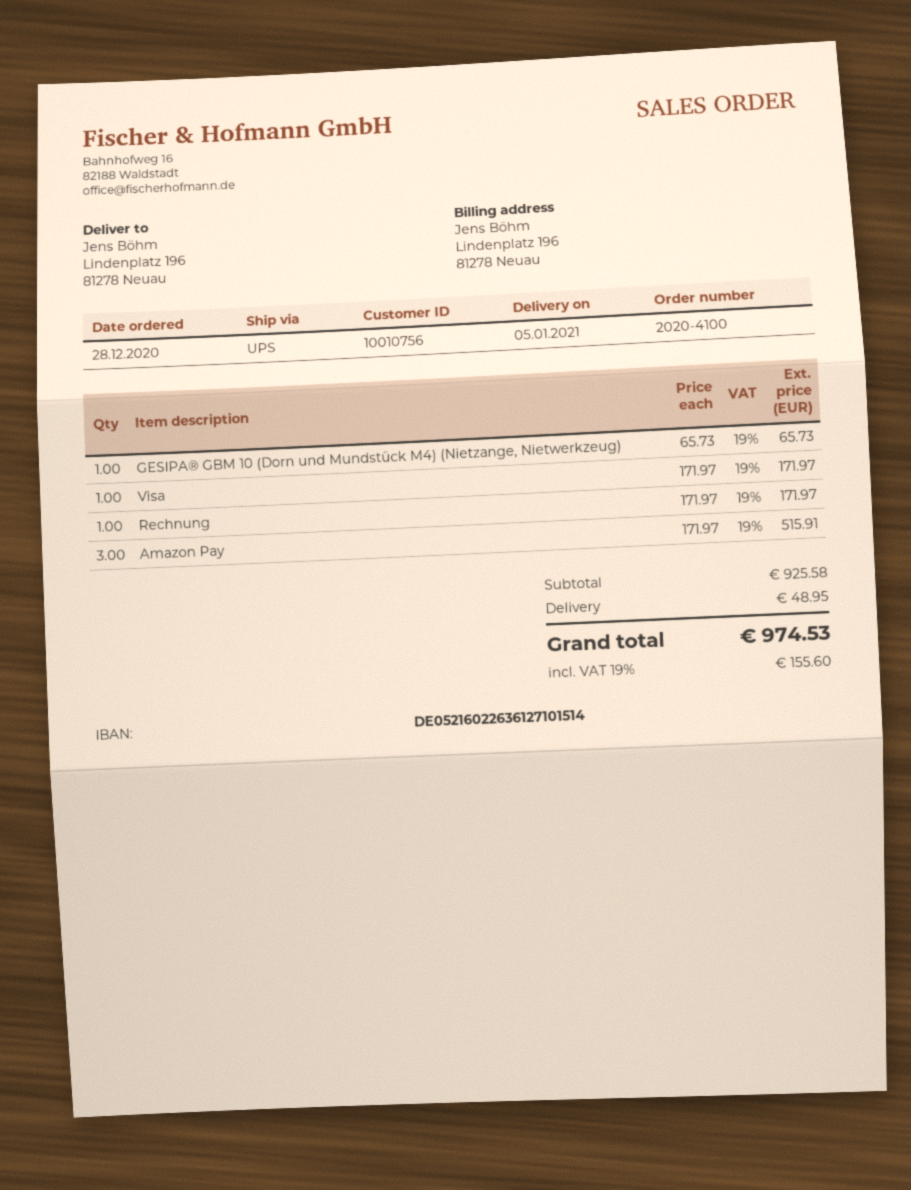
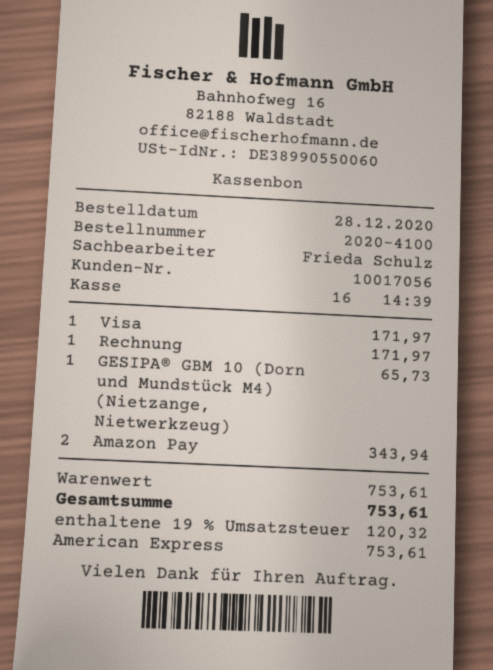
customer number: 10010756 -> 10017056
Amazon Pay: 3 for 515.91 -> 2 for 343.94
subtotal: 925.58 -> 753.61
shipping: 48.95 -> none
tax: 19% = 155.60 -> 19% = 120.32
total: 974.53 -> 753.61

